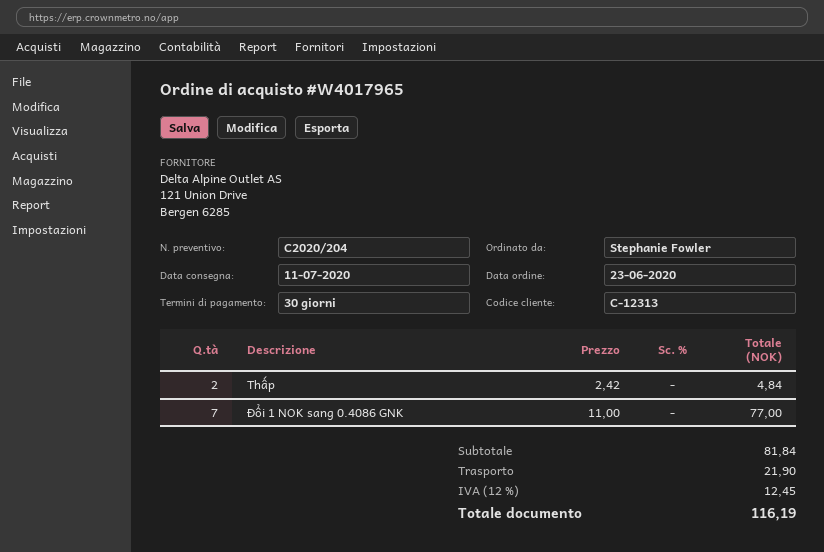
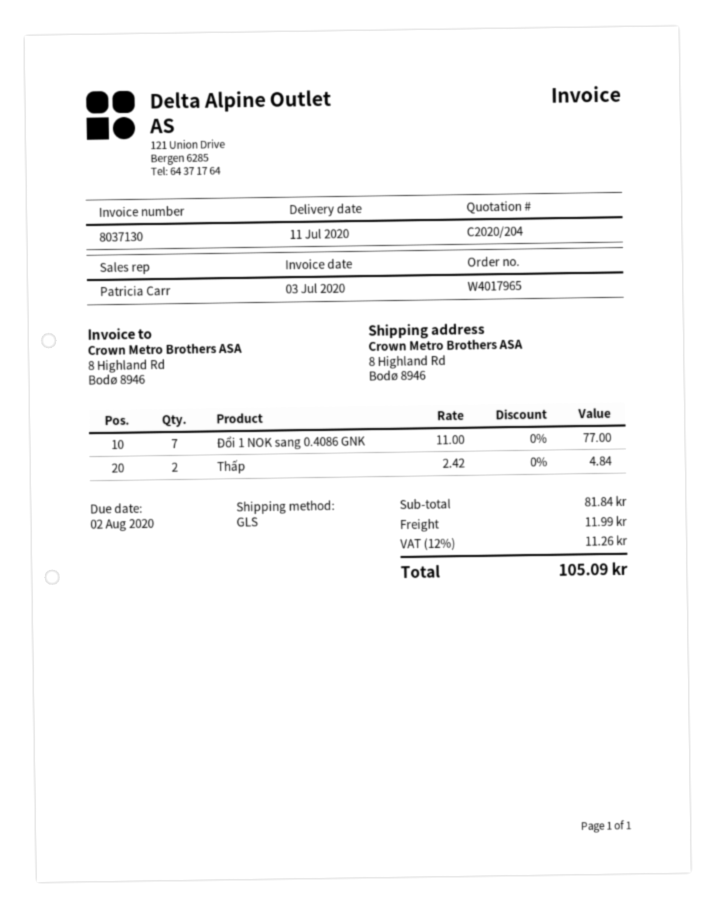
shipping: 21.90 -> 11.99
tax: 12% = 12.45 -> 12% = 11.26
total: 116.19 -> 105.09

